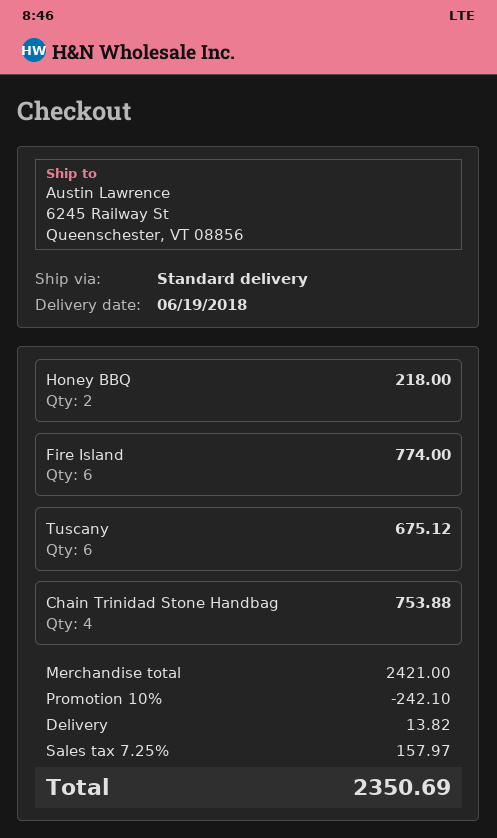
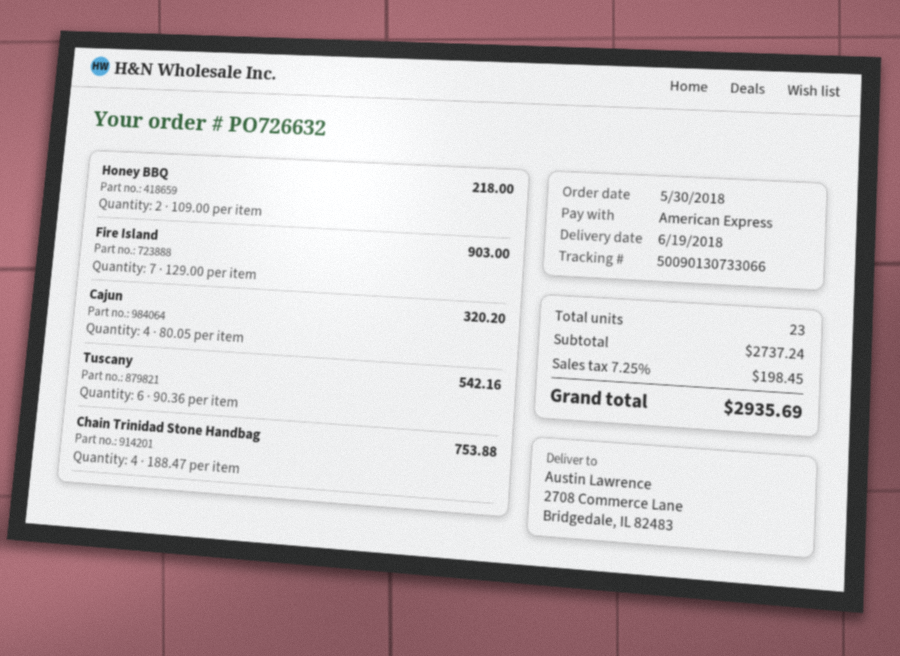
ship to: 6245 Railway St, Queenschester, VT 08856 -> 2708 Commerce Lane, Bridgedale, IL 82483
Fire Island: 6 for 774.00 -> 7 for 903.00
Tuscany: 6 for 675.12 -> 6 for 542.16
Cajun: none -> 4 for 320.20
subtotal: 2421.00 -> 2737.24
discount: 10% = 242.10 -> none
shipping: 13.82 -> none
tax: 7.25% = 157.97 -> 7.25% = 198.45
total: 2350.69 -> 2935.69

